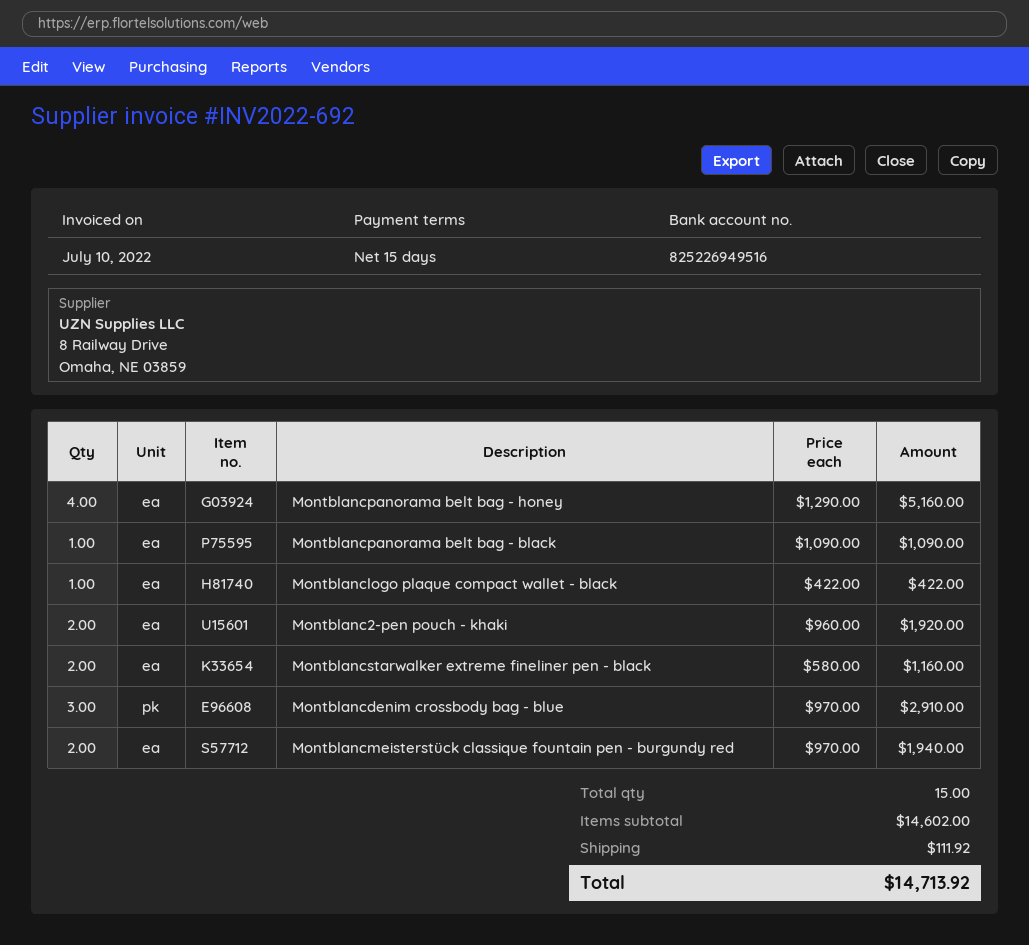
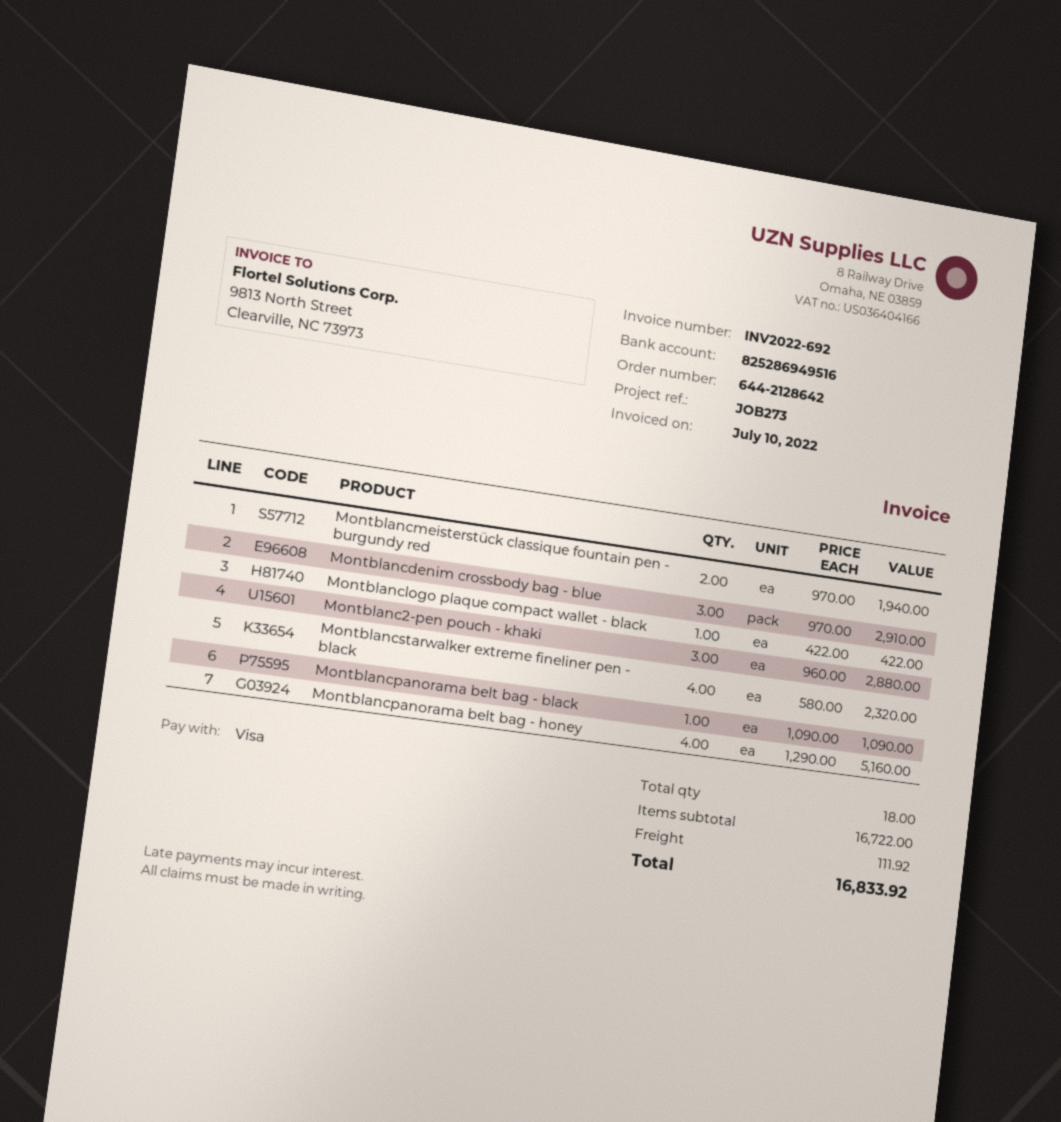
bank account: 825226949516 -> 825286949516
Montblanc2-pen pouch - khaki: 2 x 960.00 = 1920.00 -> 3 x 960.00 = 2880.00
Montblancstarwalker extreme fineliner pen - black: 2 x 580.00 = 1160.00 -> 4 x 580.00 = 2320.00
total quantity: 15 -> 18
subtotal: 14602.00 -> 16722.00
total: 14713.92 -> 16833.92

